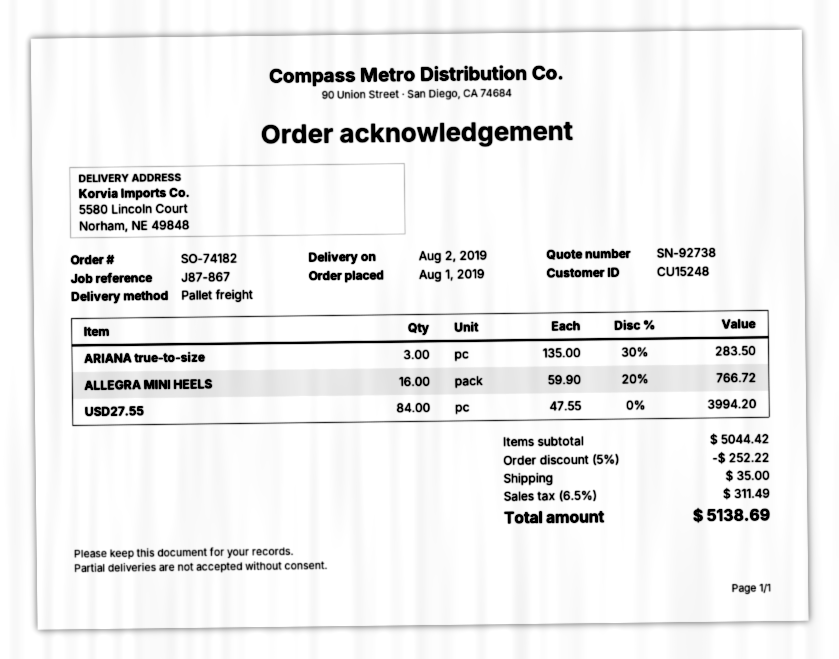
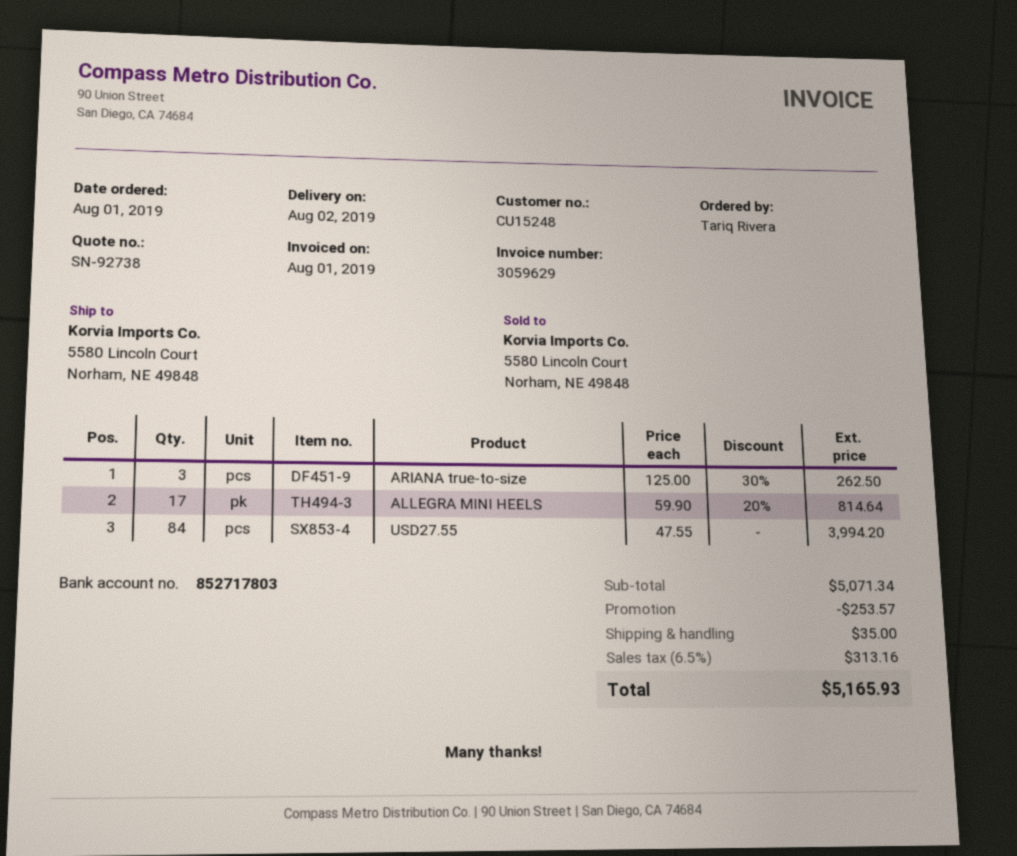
ARIANA true-to-size: 3 x 135.00 - 30% = 283.50 -> 3 x 125.00 - 30% = 262.50
ALLEGRA MINI HEELS: 16 x 59.90 - 20% = 766.72 -> 17 x 59.90 - 20% = 814.64
subtotal: 5044.42 -> 5071.34
discount: 252.22 -> 253.57
tax: 6.5% = 311.49 -> 6.5% = 313.16
total: 5138.69 -> 5165.93

